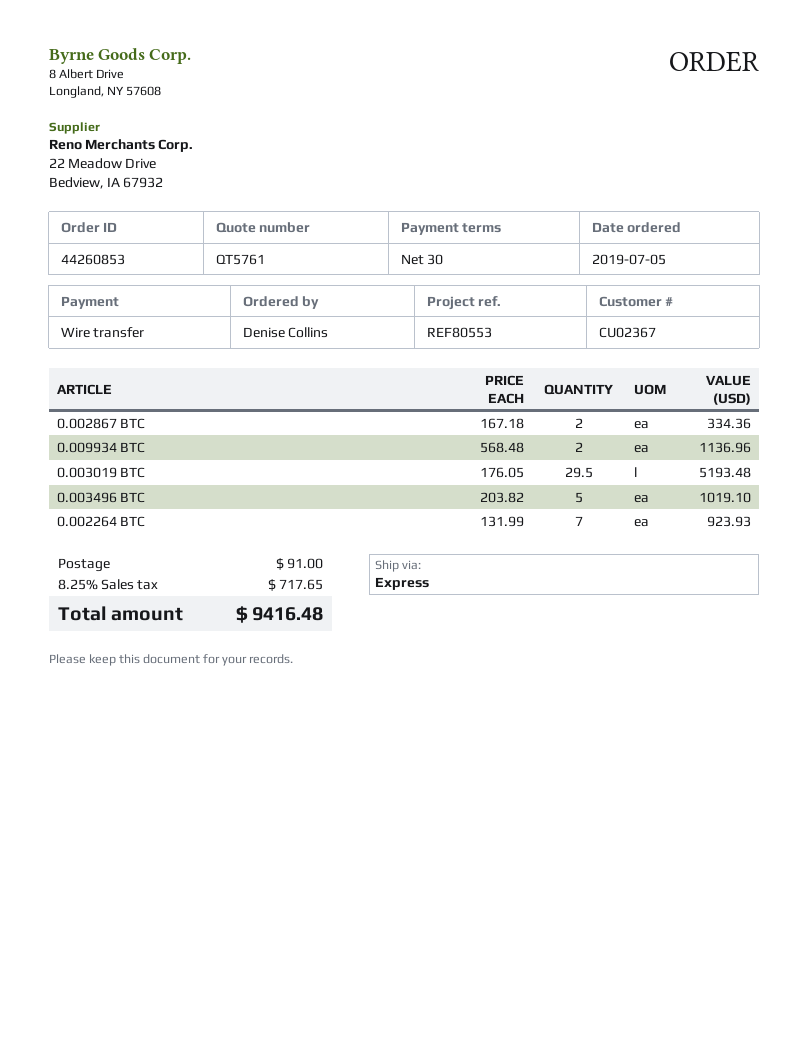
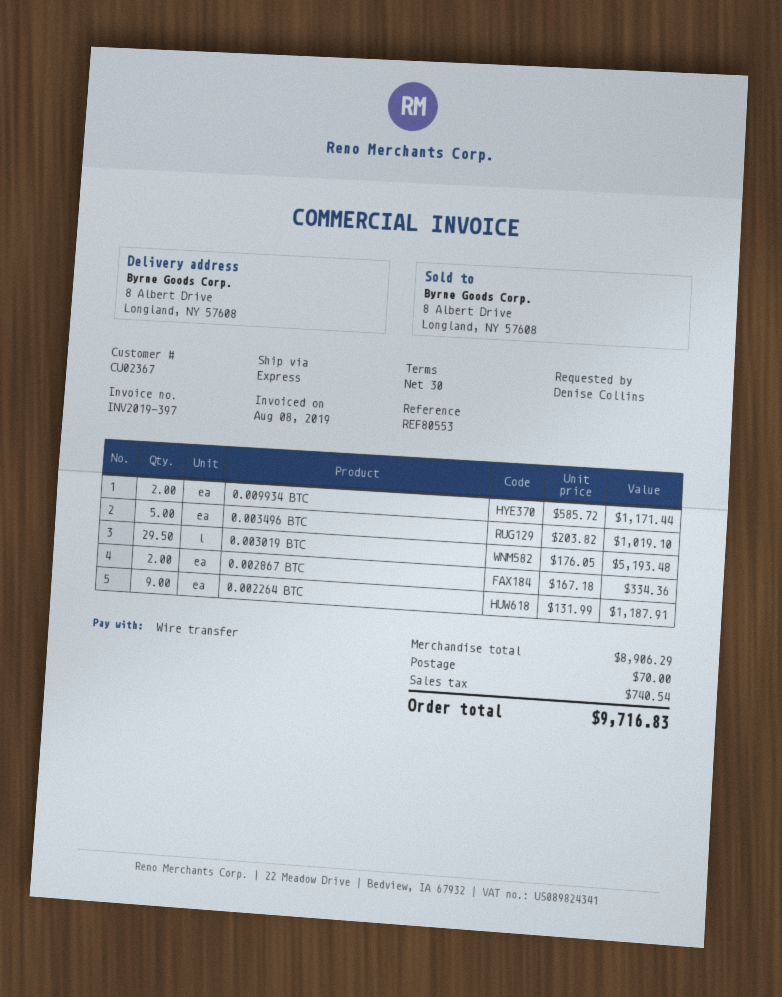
0.009934 BTC: 2 x 568.48 = 1136.96 -> 2 x 585.72 = 1171.44
0.002264 BTC: 7 x 131.99 = 923.93 -> 9 x 131.99 = 1187.91
shipping: 91.00 -> 70.00
tax: 717.65 -> 740.54
total: 9416.48 -> 9716.83

